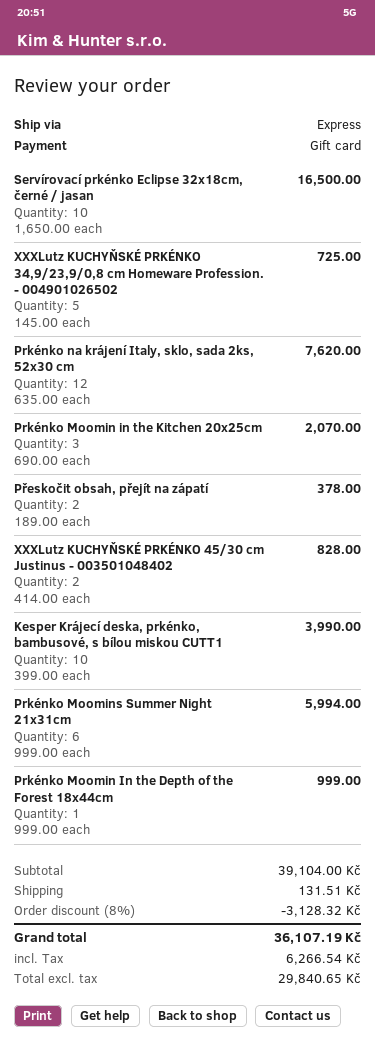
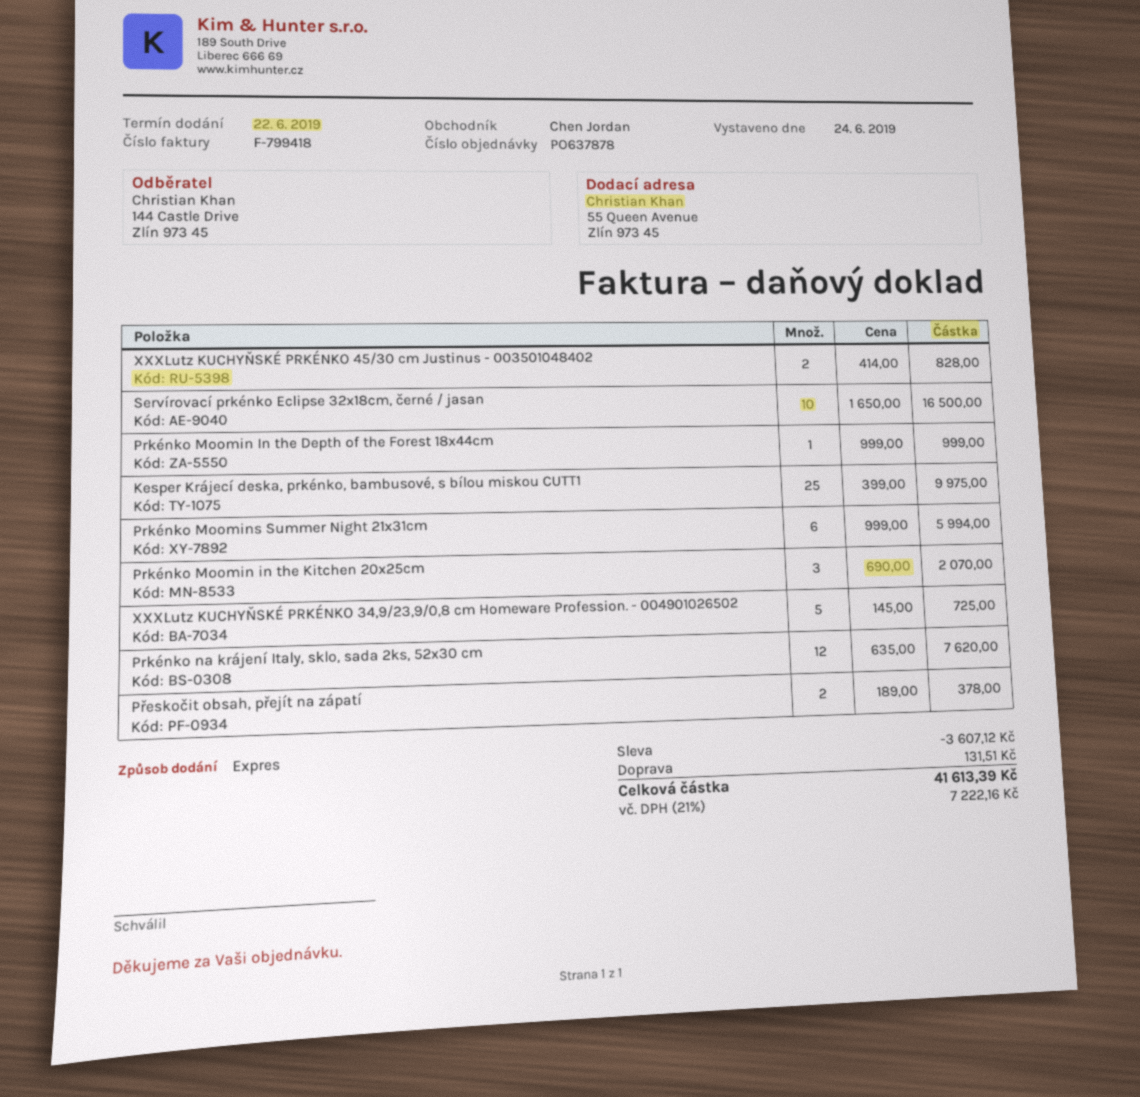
Kesper Krájecí deska, prkénko, bambusové, s bílou miskou CUTT1: 10 x 399.00 = 3990.00 -> 25 x 399.00 = 9975.00
discount: 3128.32 -> 3607.12
tax: 6266.54 -> 7222.16
total: 36107.19 -> 41613.39

